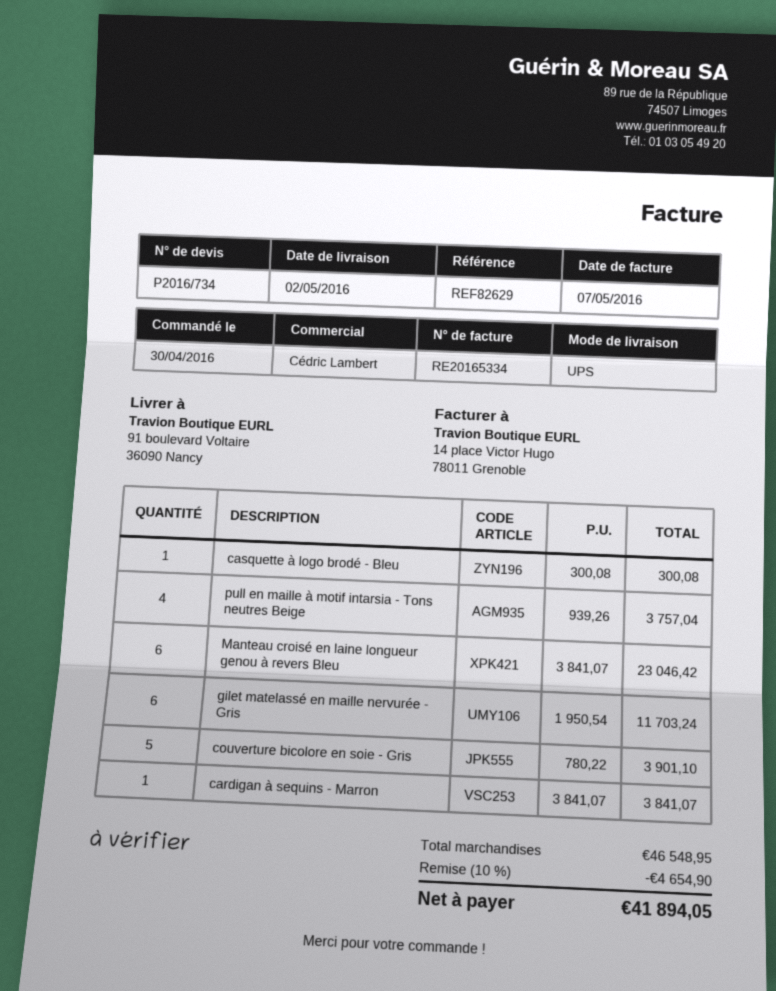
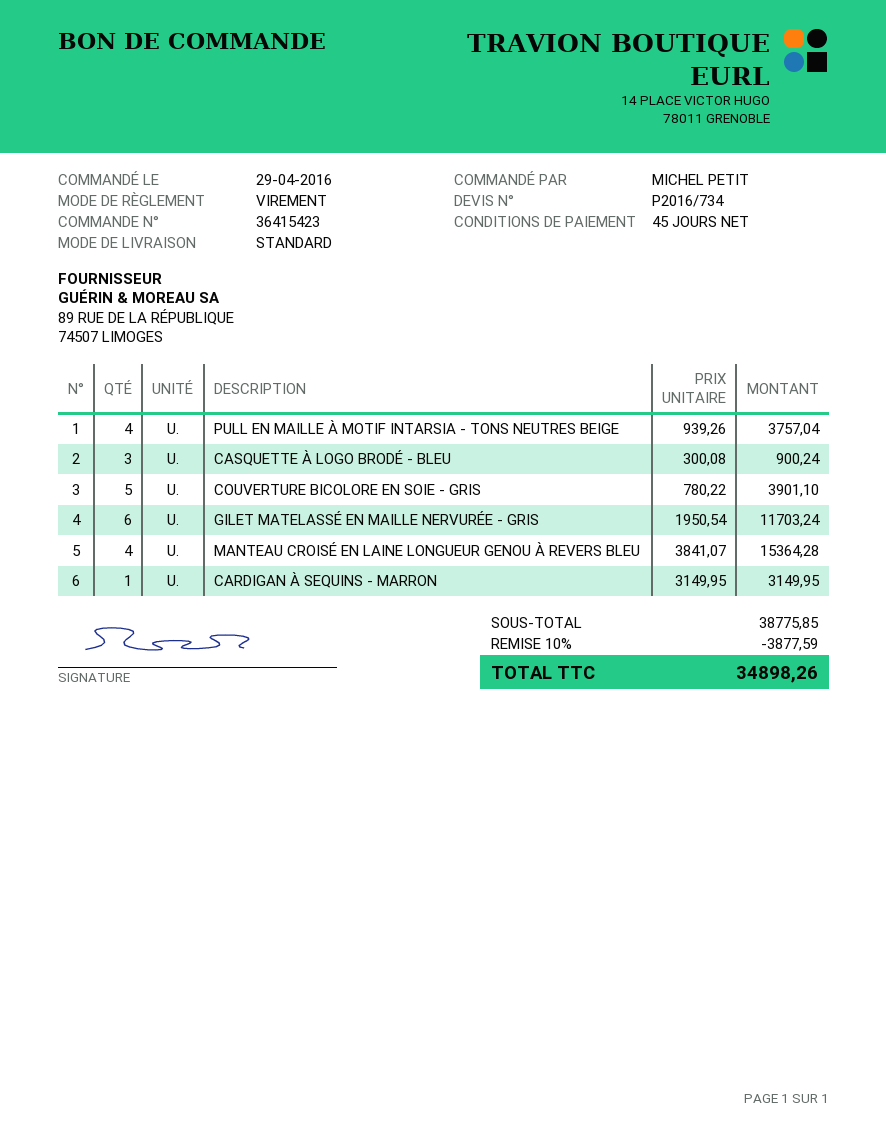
order date: 2016-04-30 -> 2016-04-29
shipping method: UPS -> standard
casquette à logo brodé - Bleu: 1 x 300.08 = 300.08 -> 3 x 300.08 = 900.24
Manteau croisé en laine longueur genou à revers Bleu: 6 x 3841.07 = 23046.42 -> 4 x 3841.07 = 15364.28
cardigan à sequins - Marron: 1 x 3841.07 = 3841.07 -> 1 x 3149.95 = 3149.95
subtotal: 46548.95 -> 38775.85
discount: 10% = 4654.90 -> 10% = 3877.59
total: 41894.05 -> 34898.26

